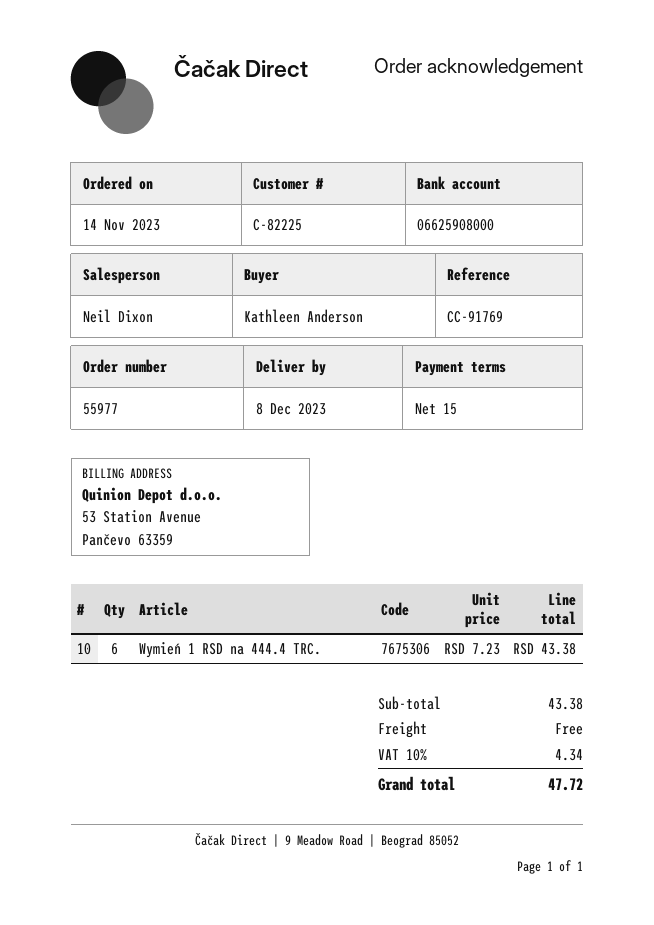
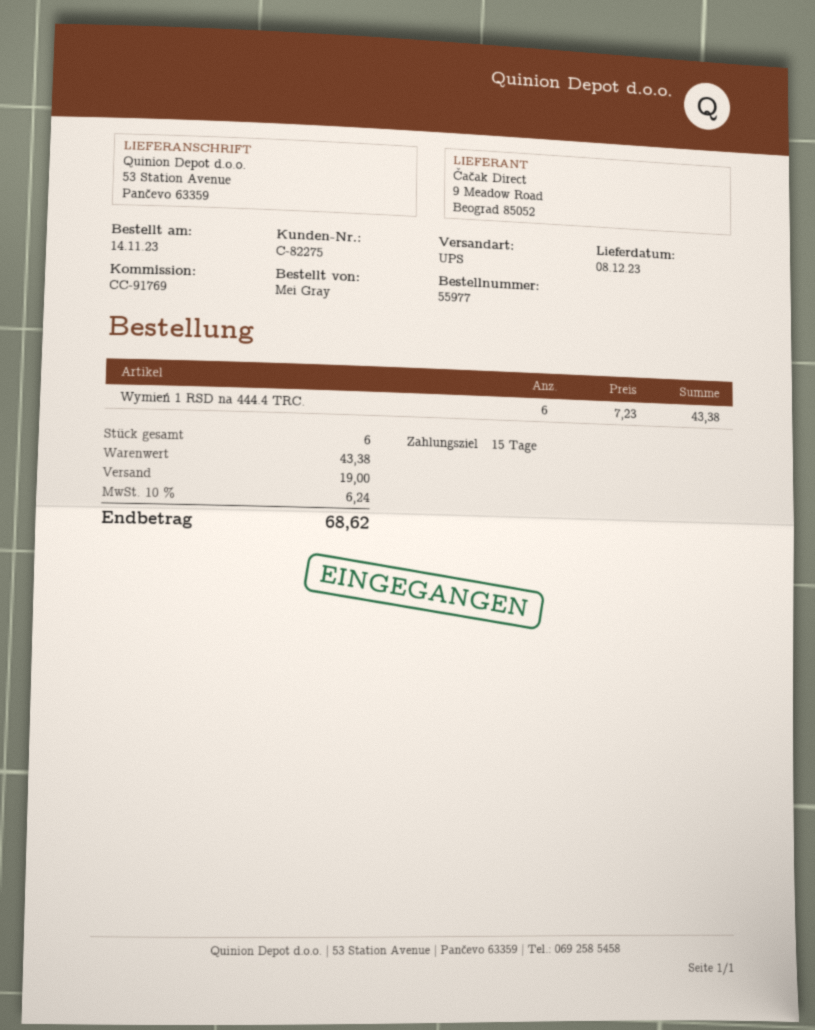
customer number: C-82225 -> C-82275
ordered by: Kathleen Anderson -> Mei Gray
shipping: 0.00 -> 19.00
tax: 10% = 4.34 -> 10% = 6.24
total: 47.72 -> 68.62

